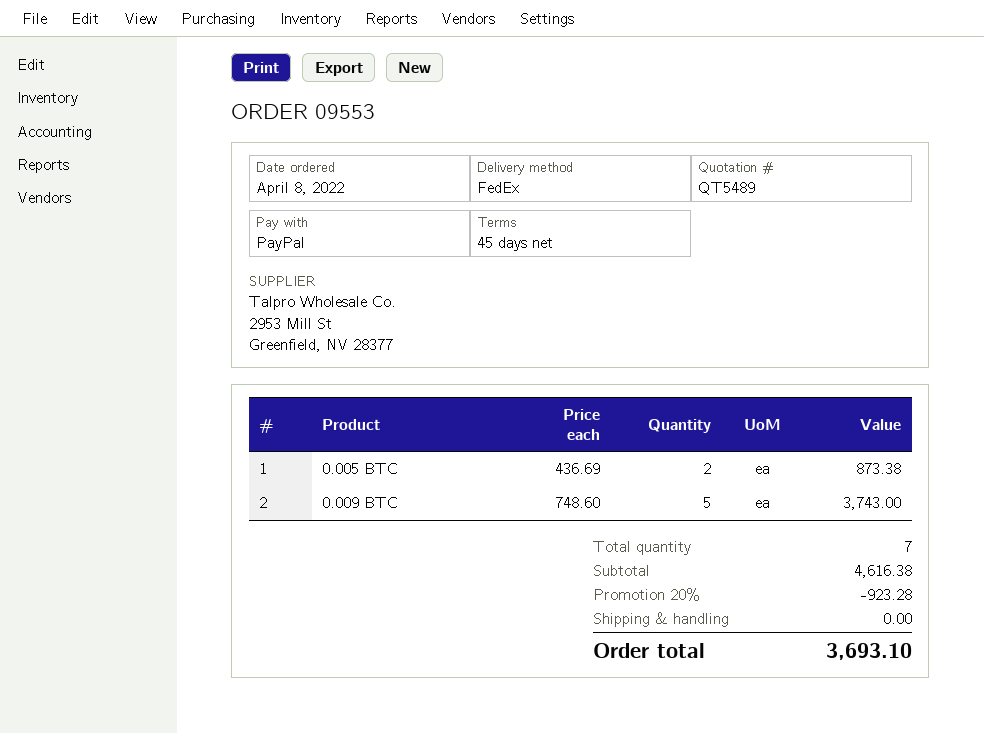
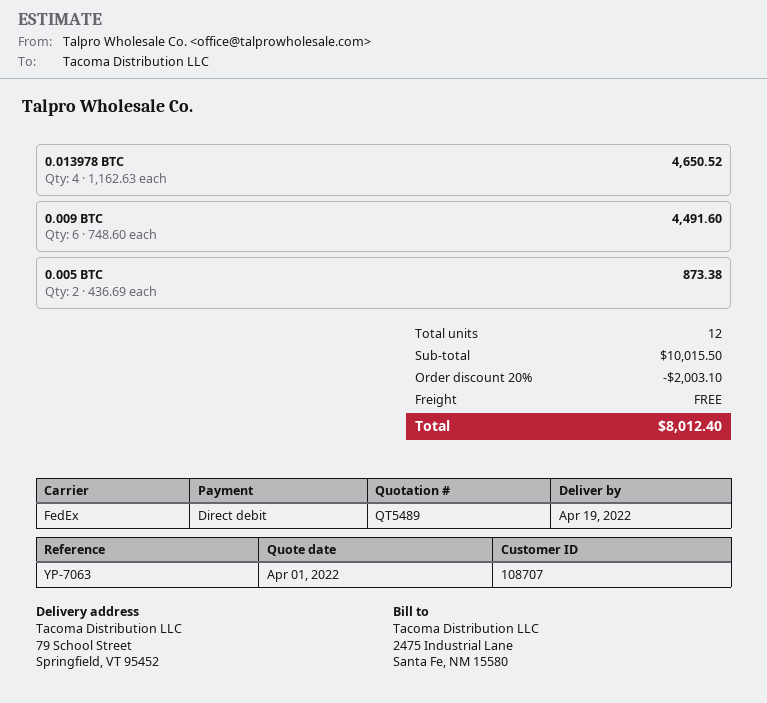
payment method: PayPal -> direct debit
0.009 BTC: 5 x 748.60 = 3743.00 -> 6 x 748.60 = 4491.60
0.013978 BTC: none -> 4 x 1162.63 = 4650.52
total quantity: 7 -> 12
subtotal: 4616.38 -> 10015.50
discount: 20% = 923.28 -> 20% = 2003.10
total: 3693.10 -> 8012.40

